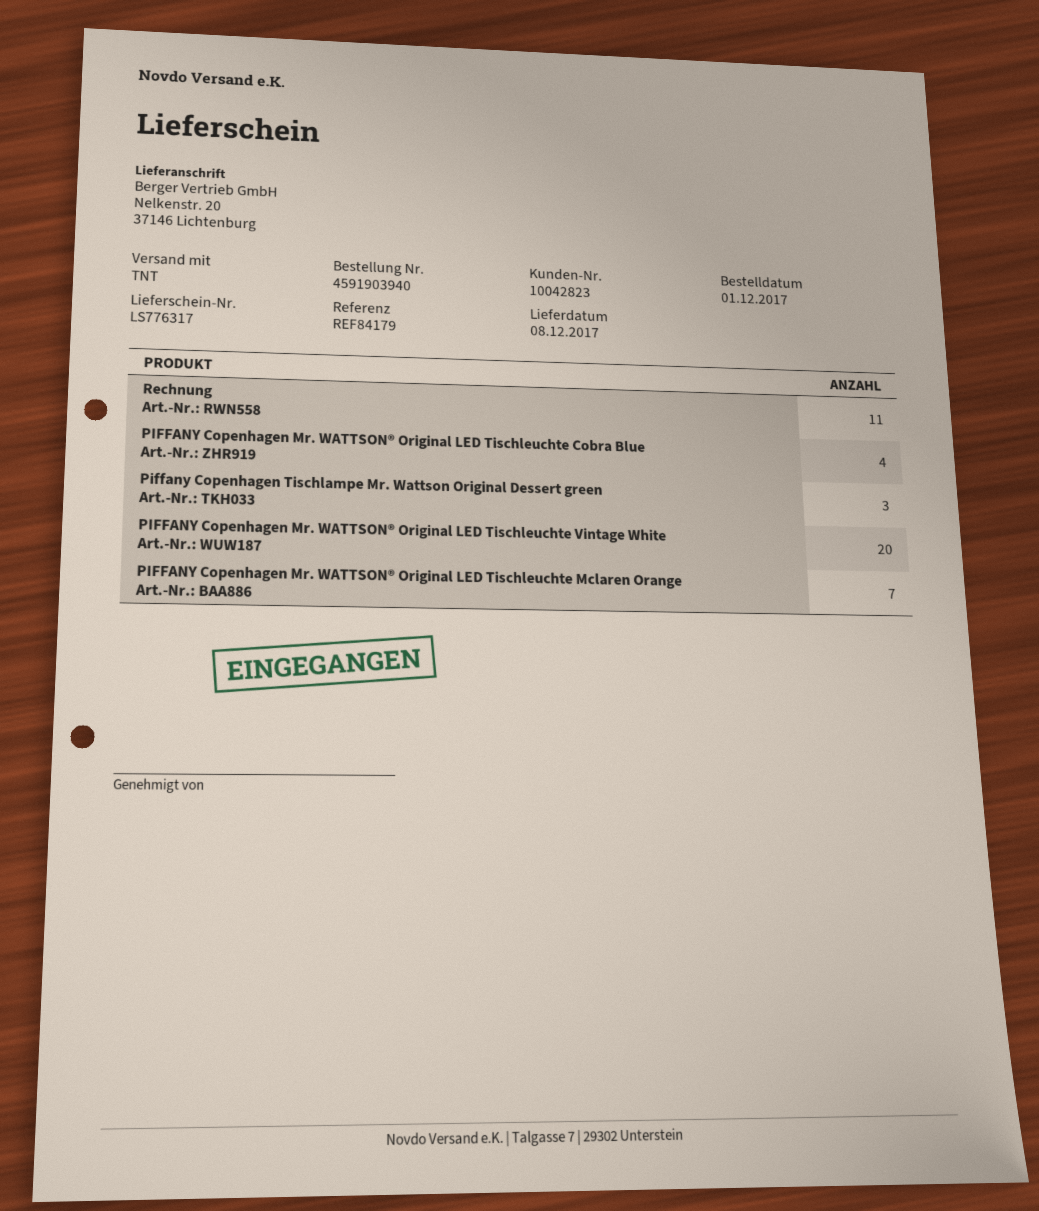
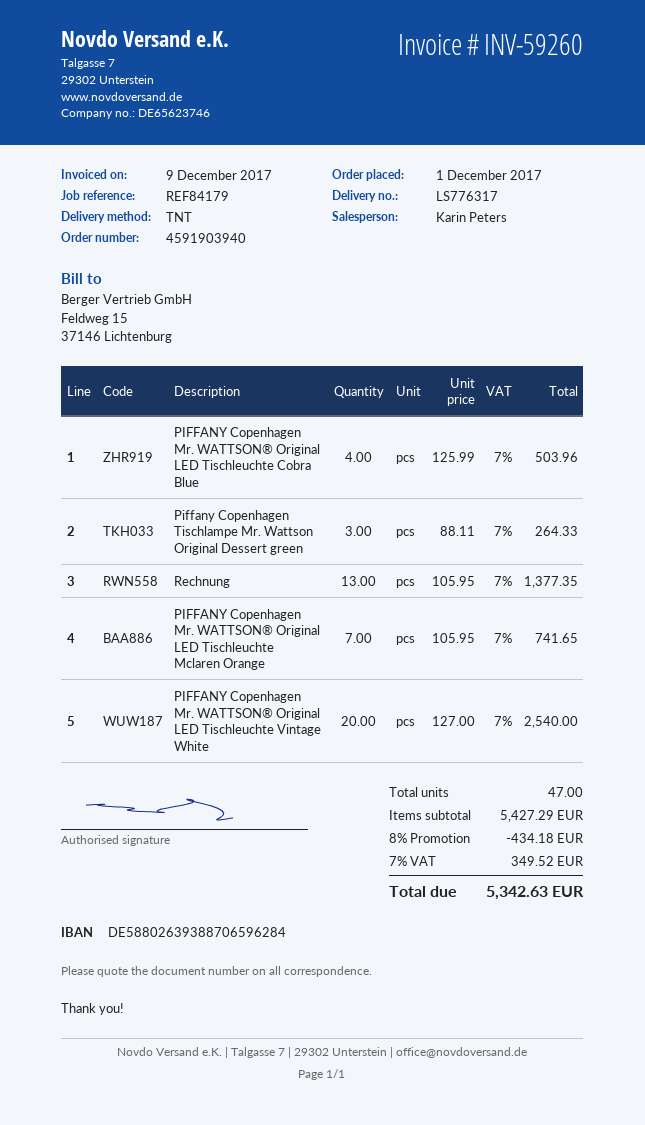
Rechnung: 11 -> 13

